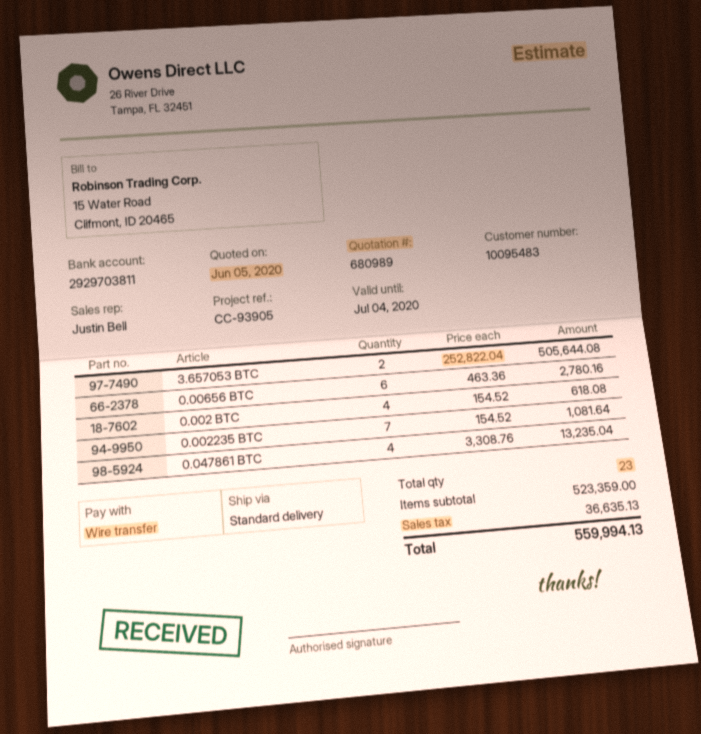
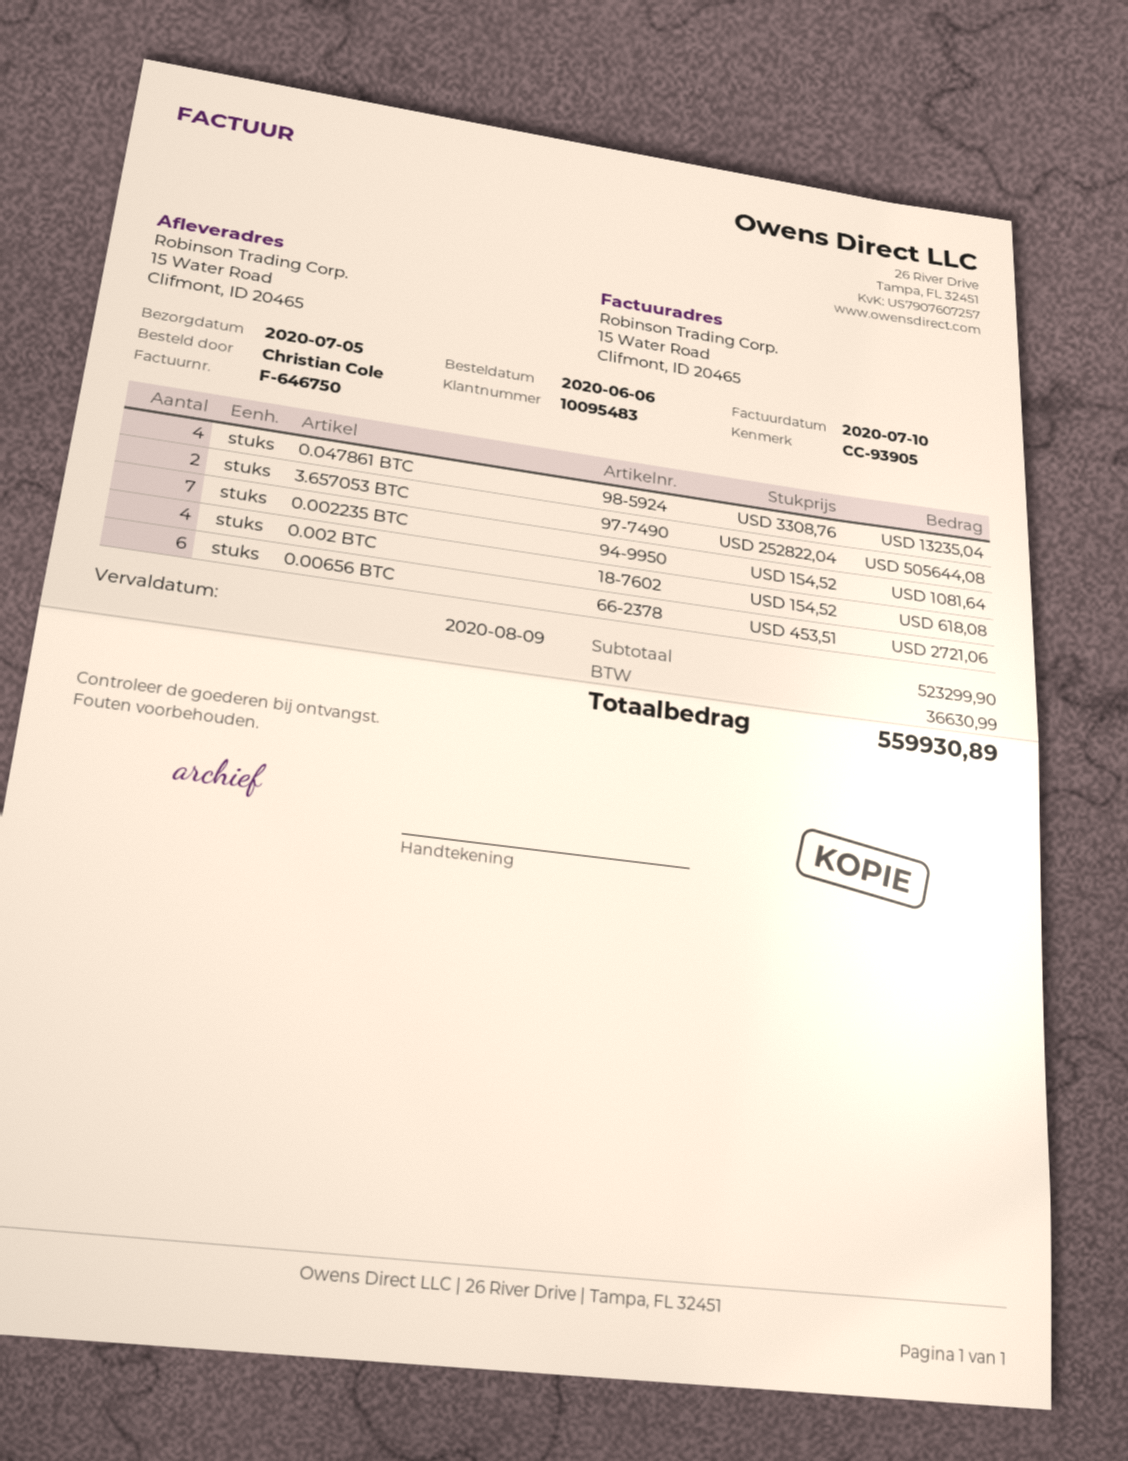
0.00656 BTC: 6 x 463.36 = 2780.16 -> 6 x 453.51 = 2721.06
subtotal: 523359.00 -> 523299.90
tax: 36635.13 -> 36630.99
total: 559994.13 -> 559930.89

